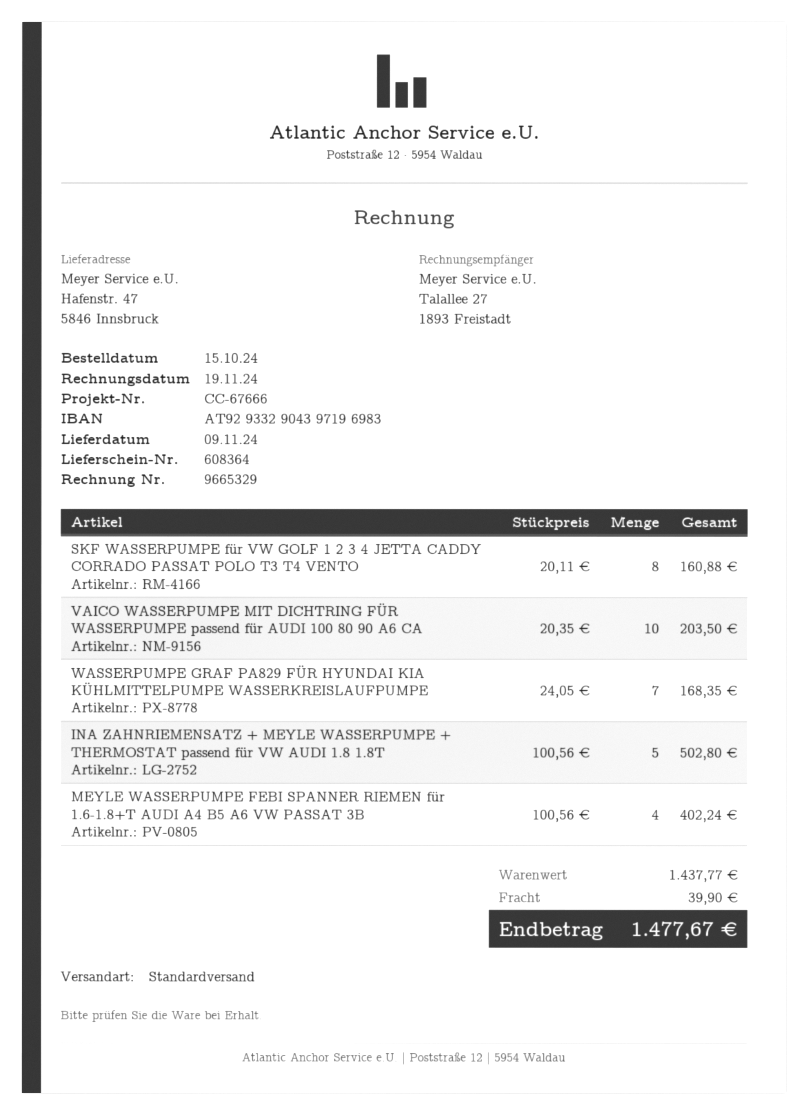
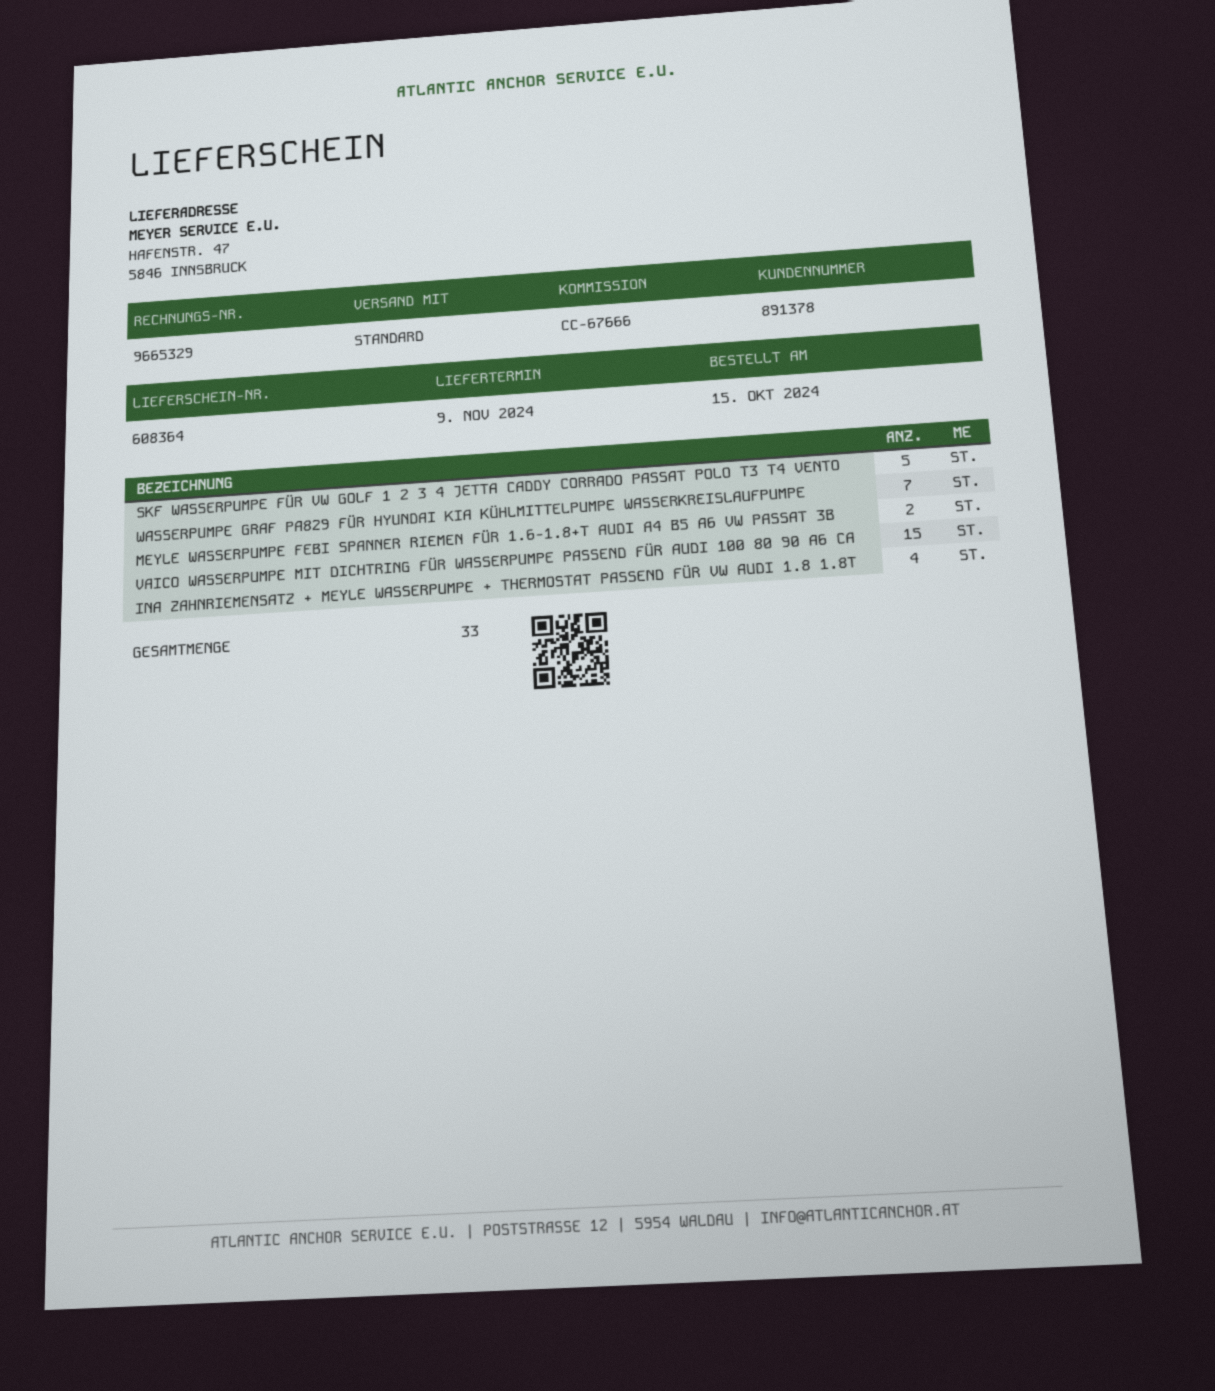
SKF WASSERPUMPE für VW GOLF 1 2 3 4 JETTA CADDY CORRADO PASSAT POLO T3 T4 VENTO: 8 -> 5
VAICO WASSERPUMPE MIT DICHTRING FÜR WASSERPUMPE passend für AUDI 100 80 90 A6 CA: 10 -> 15
INA ZAHNRIEMENSATZ + MEYLE WASSERPUMPE + THERMOSTAT passend für VW AUDI 1.8 1.8T: 5 -> 4
MEYLE WASSERPUMPE FEBI SPANNER RIEMEN für 1.6-1.8+T AUDI A4 B5 A6 VW PASSAT 3B: 4 -> 2

